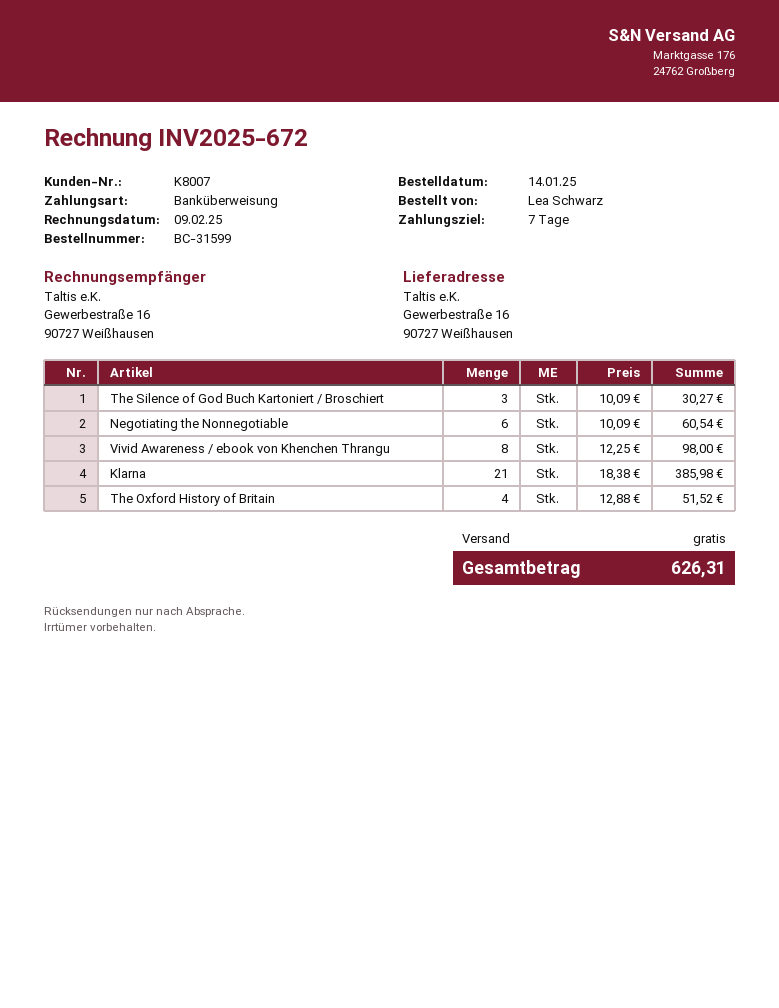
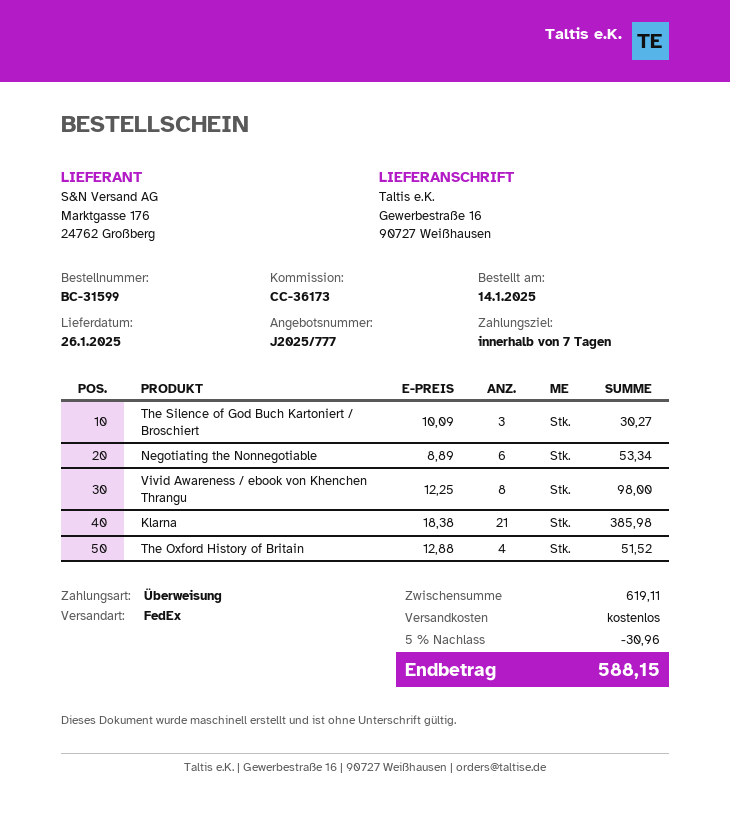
Negotiating the Nonnegotiable: 6 x 10.09 = 60.54 -> 6 x 8.89 = 53.34
discount: none -> 5% = 30.96
total: 626.31 -> 588.15

